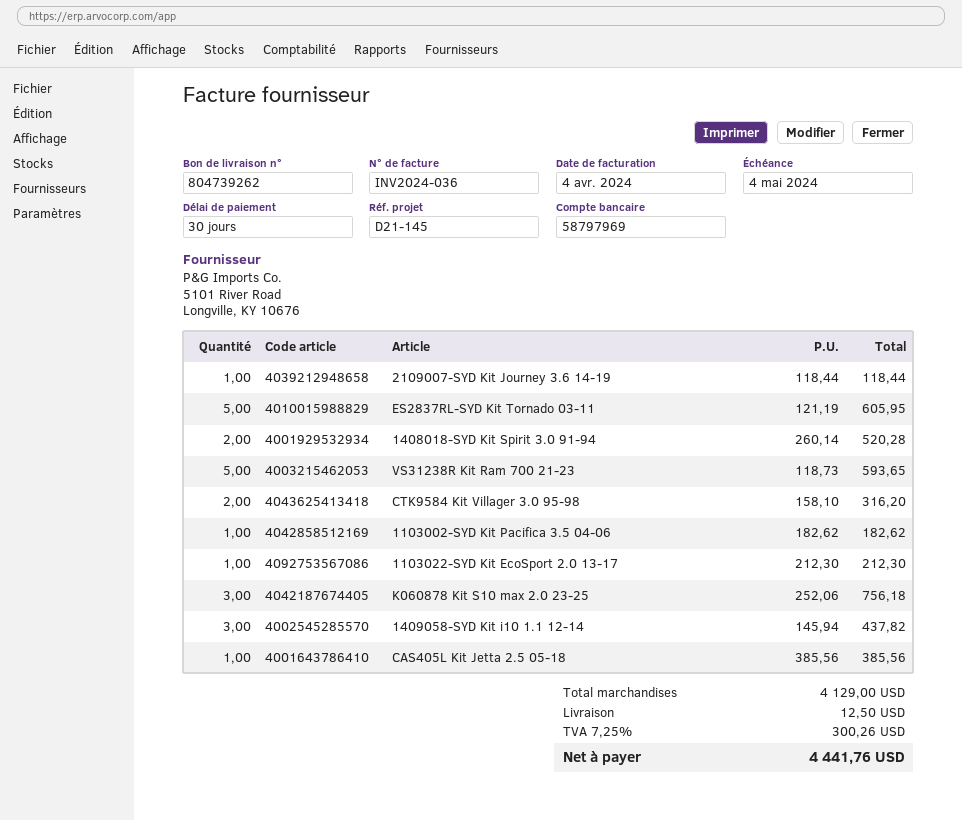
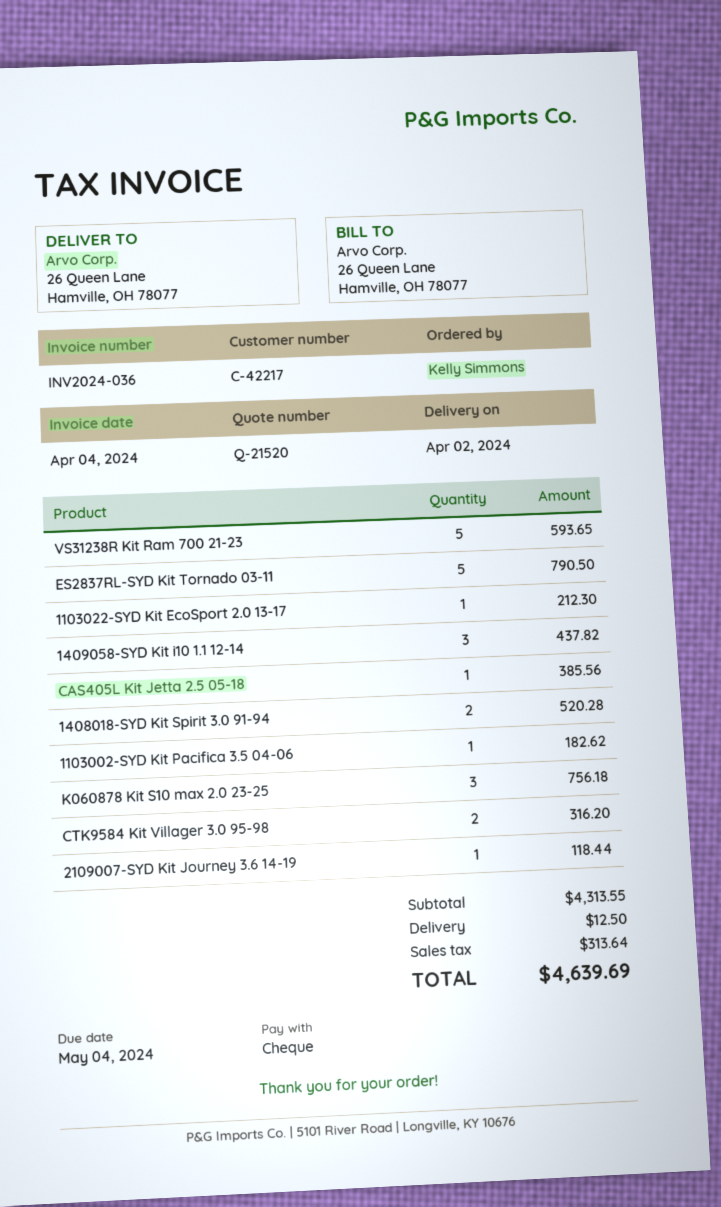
ES2837RL-SYD Kit Tornado 03-11: 5 for 605.95 -> 5 for 790.50
subtotal: 4129.00 -> 4313.55
tax: 300.26 -> 313.64
total: 4441.76 -> 4639.69

